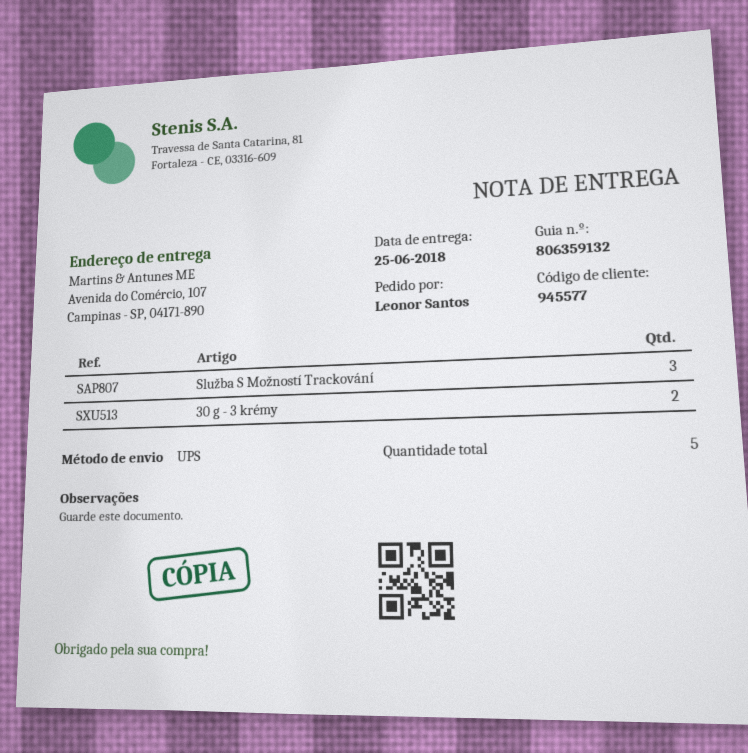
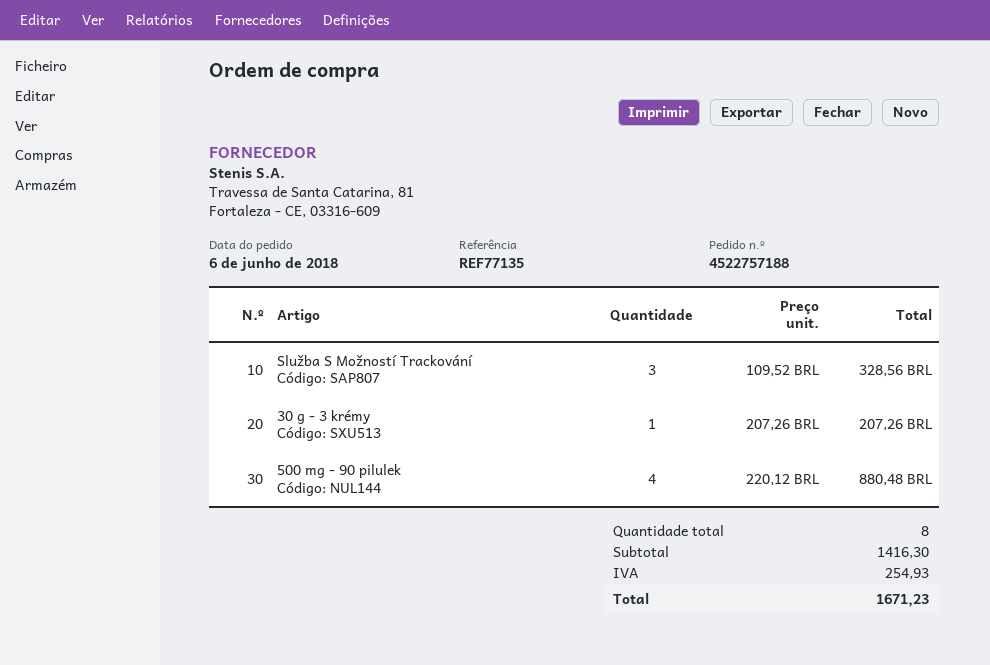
30 g - 3 krémy: 2 -> 1
500 mg - 90 pilulek: none -> 4
total quantity: 5 -> 8

